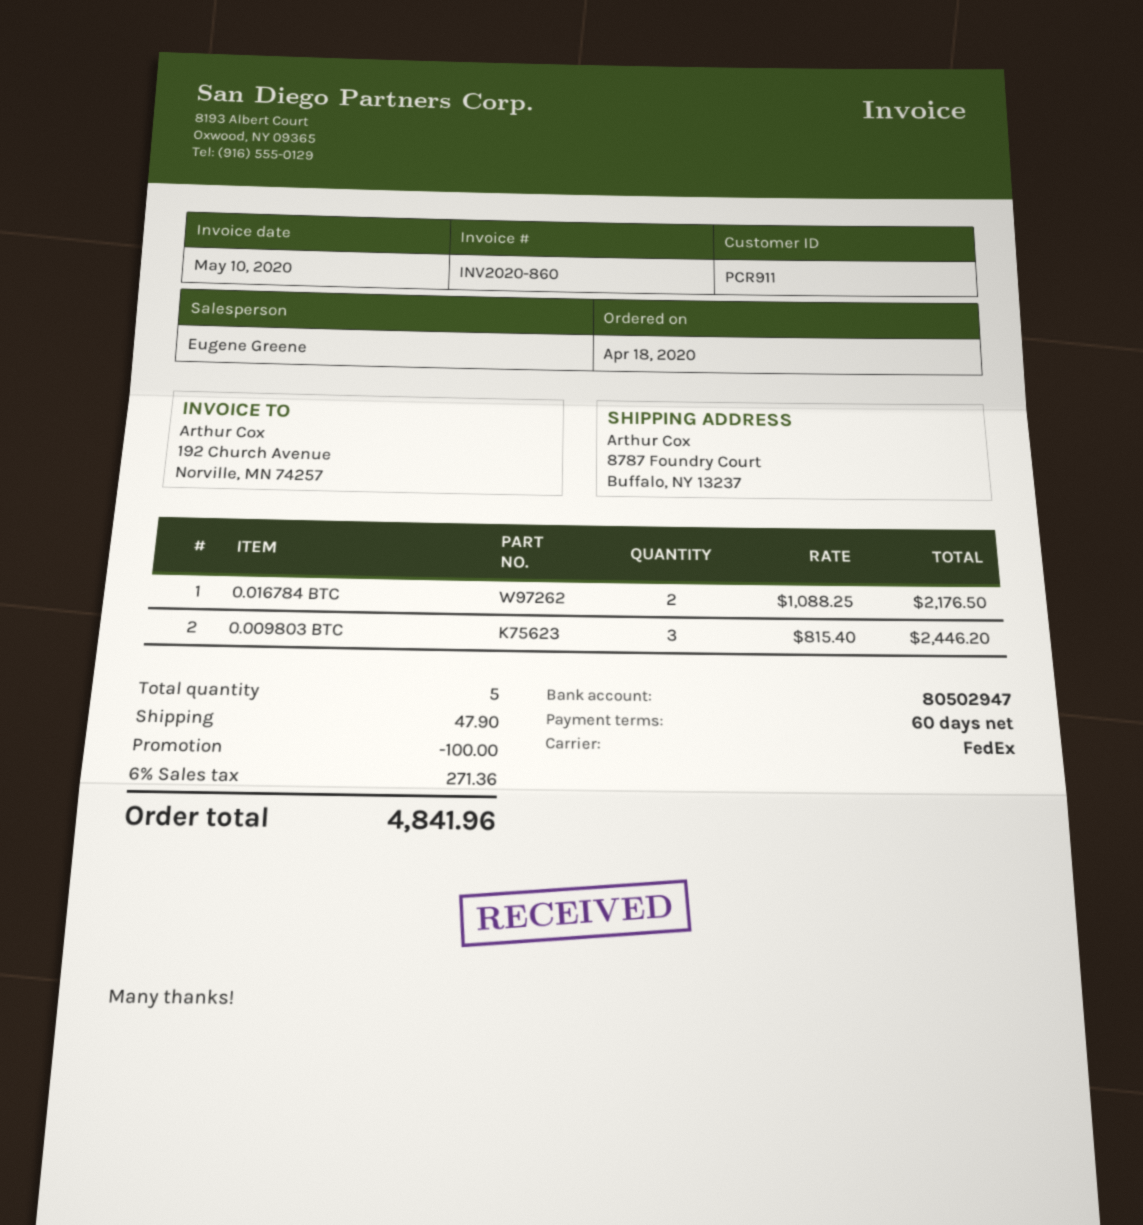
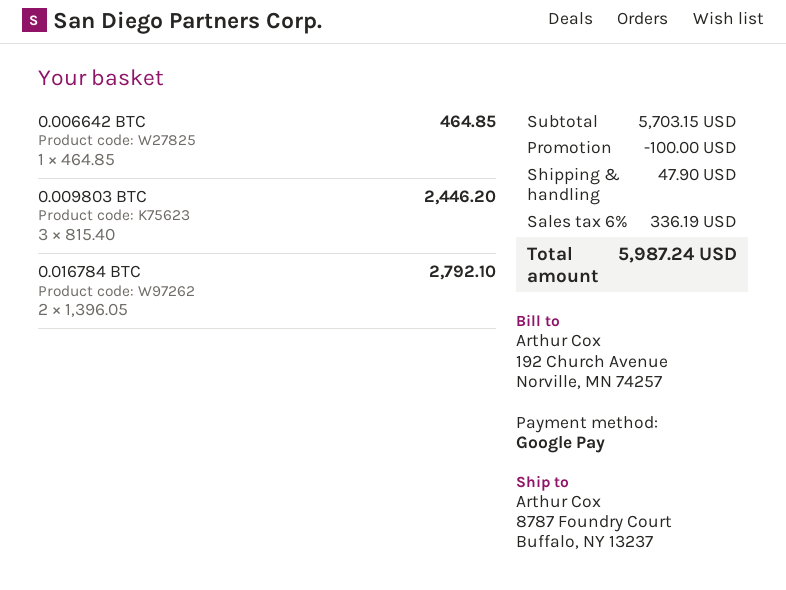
0.016784 BTC: 2 x 1088.25 = 2176.50 -> 2 x 1396.05 = 2792.10
0.006642 BTC: none -> 1 x 464.85 = 464.85
tax: 6% = 271.36 -> 6% = 336.19
total: 4841.96 -> 5987.24

